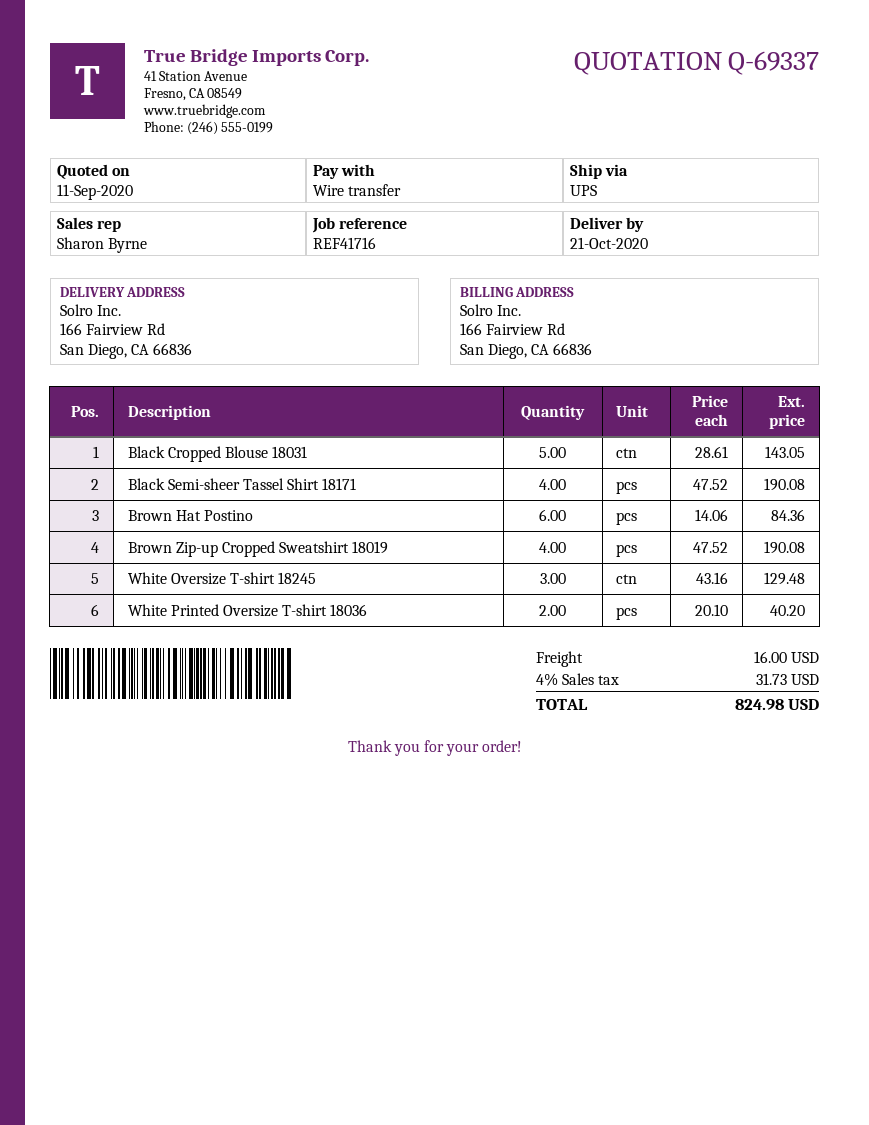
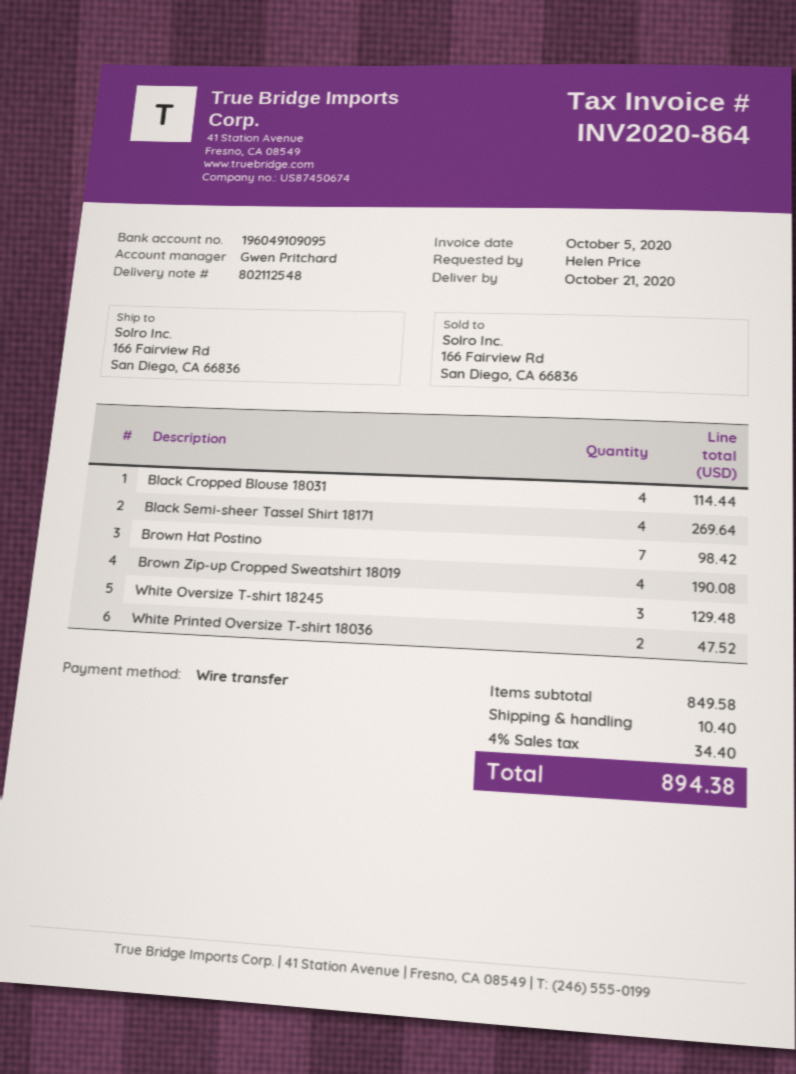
sales rep: Sharon Byrne -> Gwen Pritchard
Black Cropped Blouse 18031: 5 for 143.05 -> 4 for 114.44
Black Semi-sheer Tassel Shirt 18171: 4 for 190.08 -> 4 for 269.64
Brown Hat Postino: 6 for 84.36 -> 7 for 98.42
White Printed Oversize T-shirt 18036: 2 for 40.20 -> 2 for 47.52
shipping: 16.00 -> 10.40
tax: 4% = 31.73 -> 4% = 34.40
total: 824.98 -> 894.38

